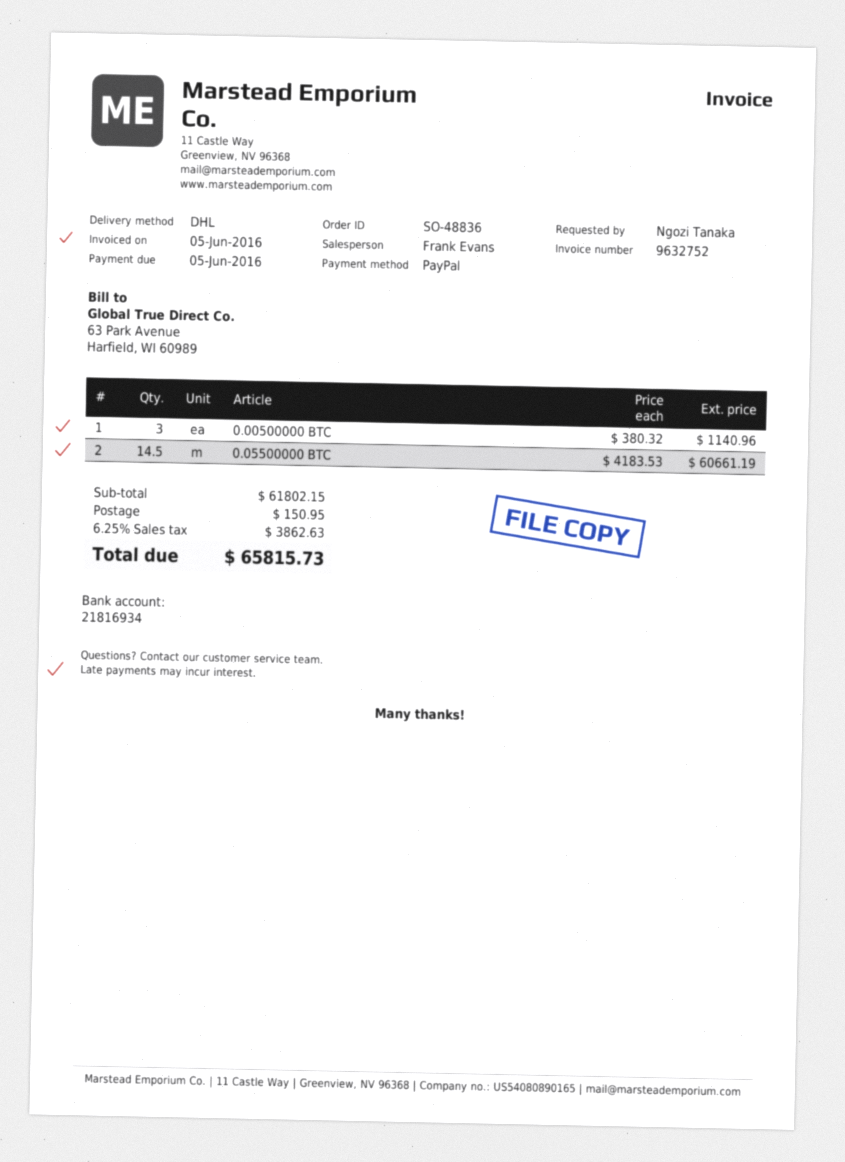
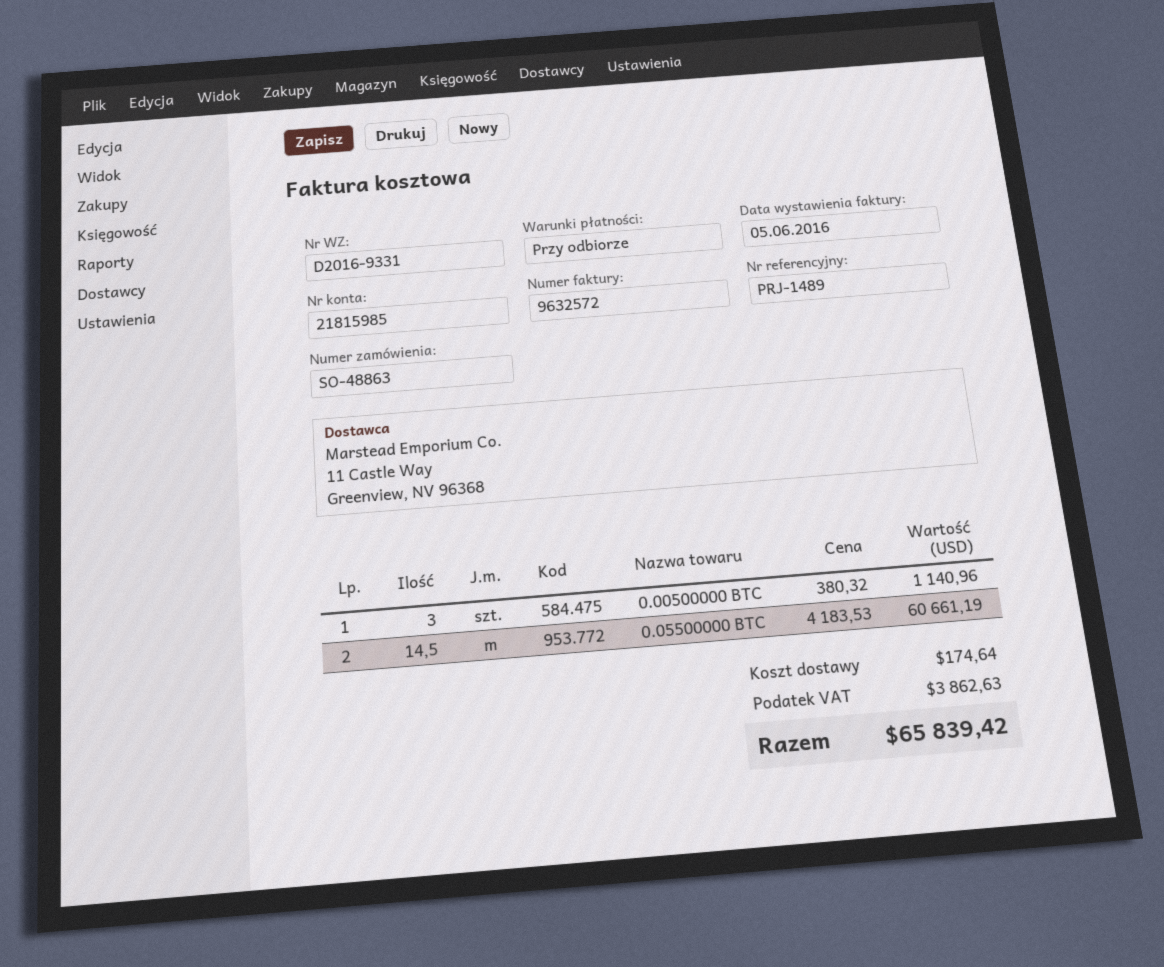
order number: SO-48836 -> SO-48863
invoice number: 9632752 -> 9632572
bank account: 21816934 -> 21815985
shipping: 150.95 -> 174.64
total: 65815.73 -> 65839.42

